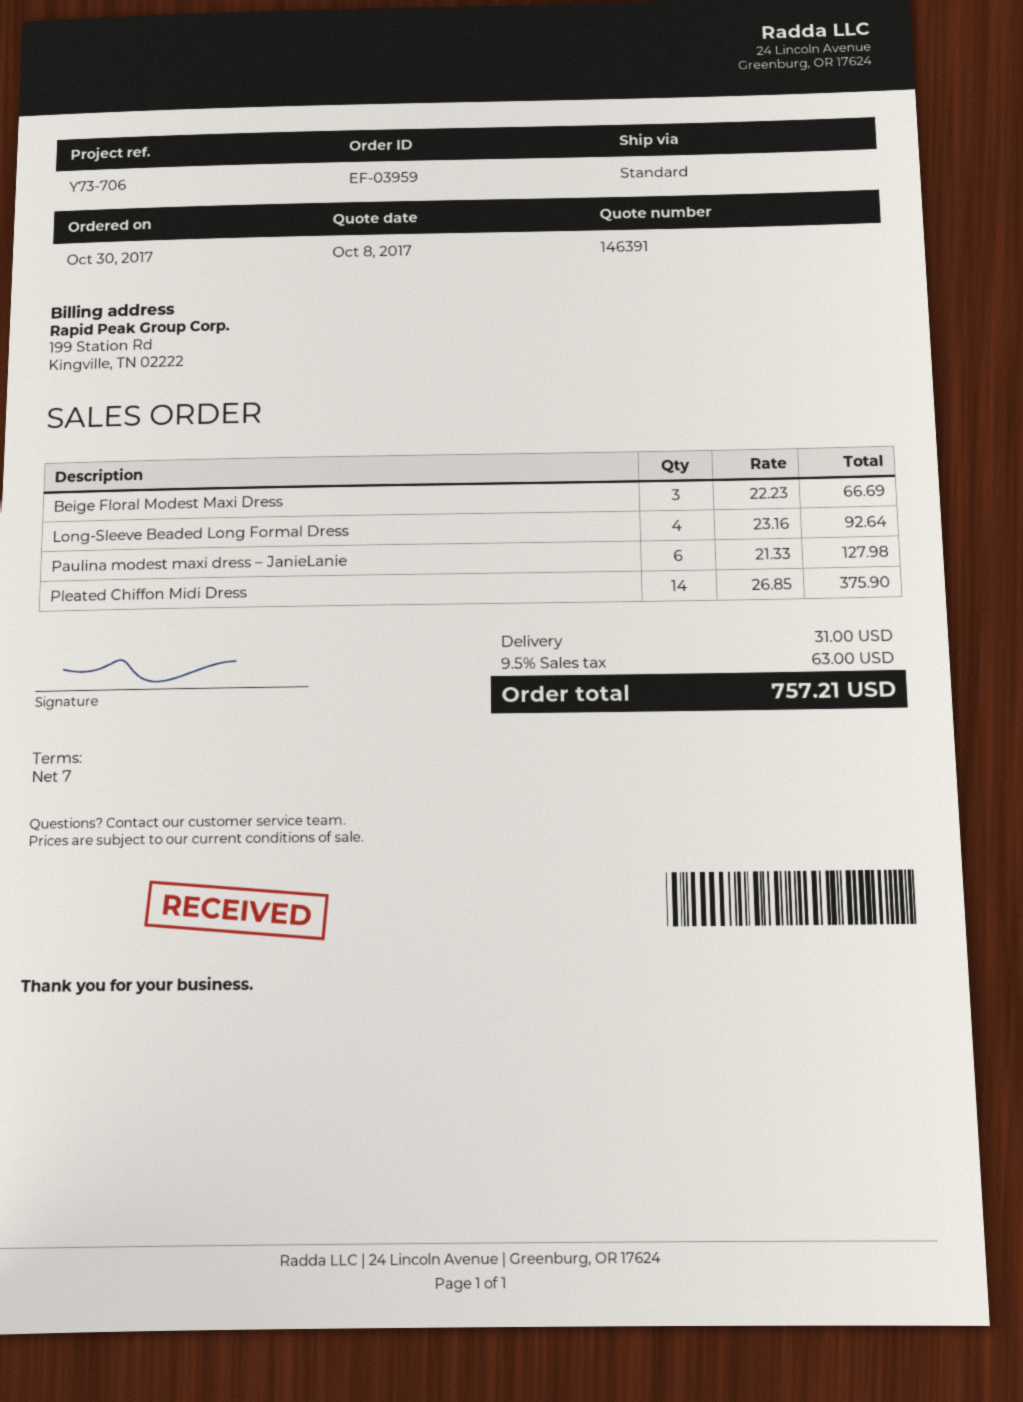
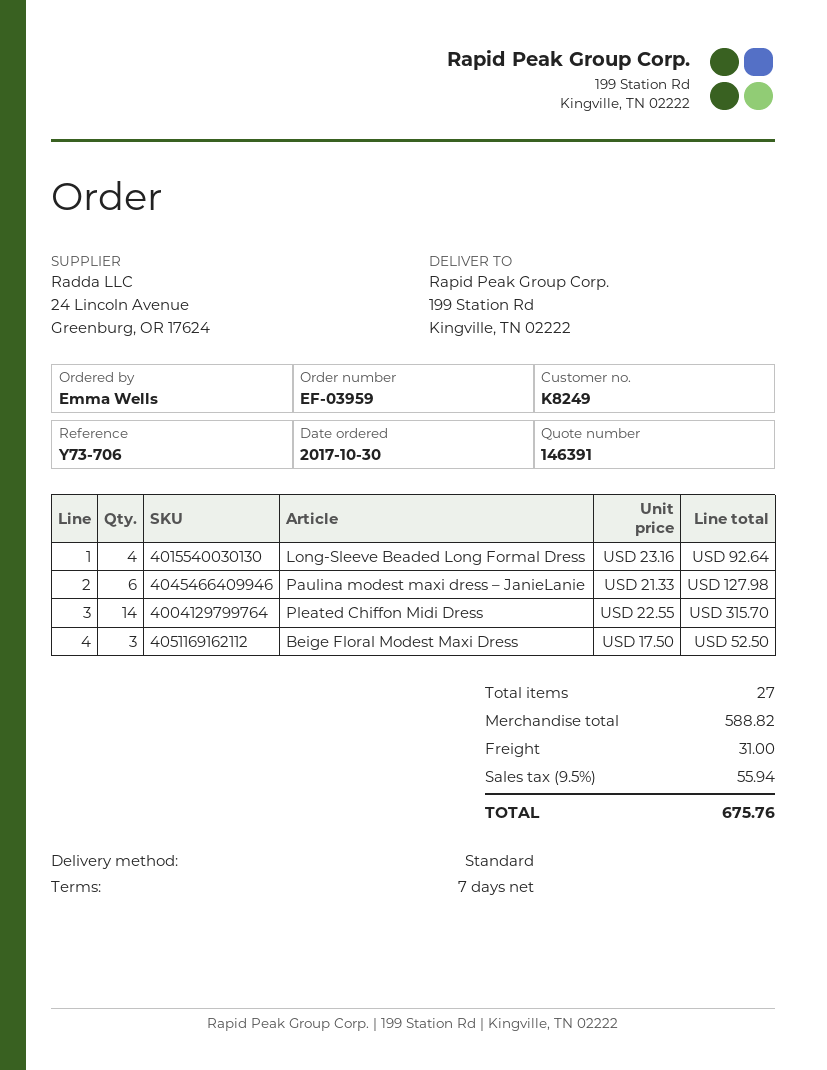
Beige Floral Modest Maxi Dress: 3 x 22.23 = 66.69 -> 3 x 17.50 = 52.50
Pleated Chiffon Midi Dress: 14 x 26.85 = 375.90 -> 14 x 22.55 = 315.70
tax: 9.5% = 63.00 -> 9.5% = 55.94
total: 757.21 -> 675.76

